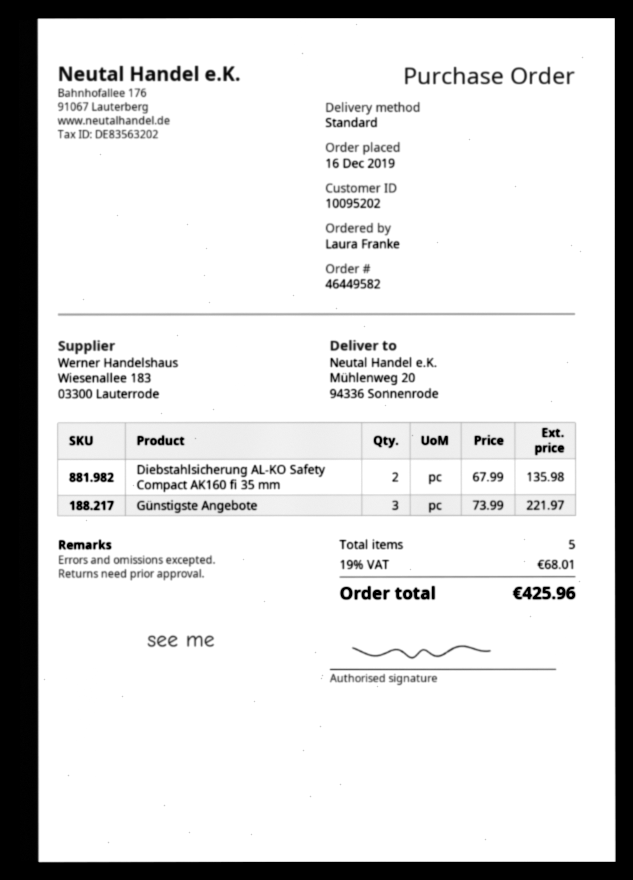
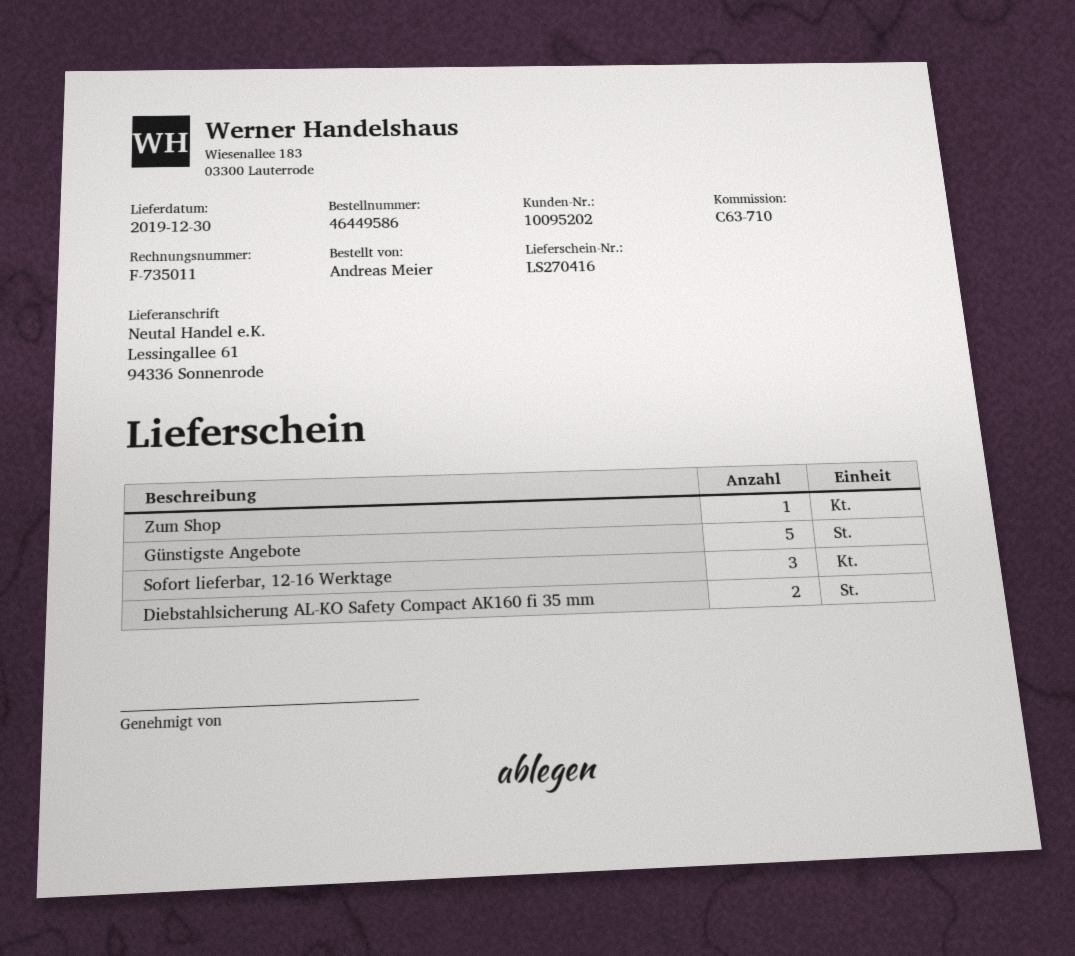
order number: 46449582 -> 46449586
ordered by: Laura Franke -> Andreas Meier
ship to: Mühlenweg 20, 94336 Sonnenrode -> Lessingallee 61, 94336 Sonnenrode
Günstigste Angebote: 3 -> 5
Zum Shop: none -> 1
Sofort lieferbar, 12-16 Werktage: none -> 3

